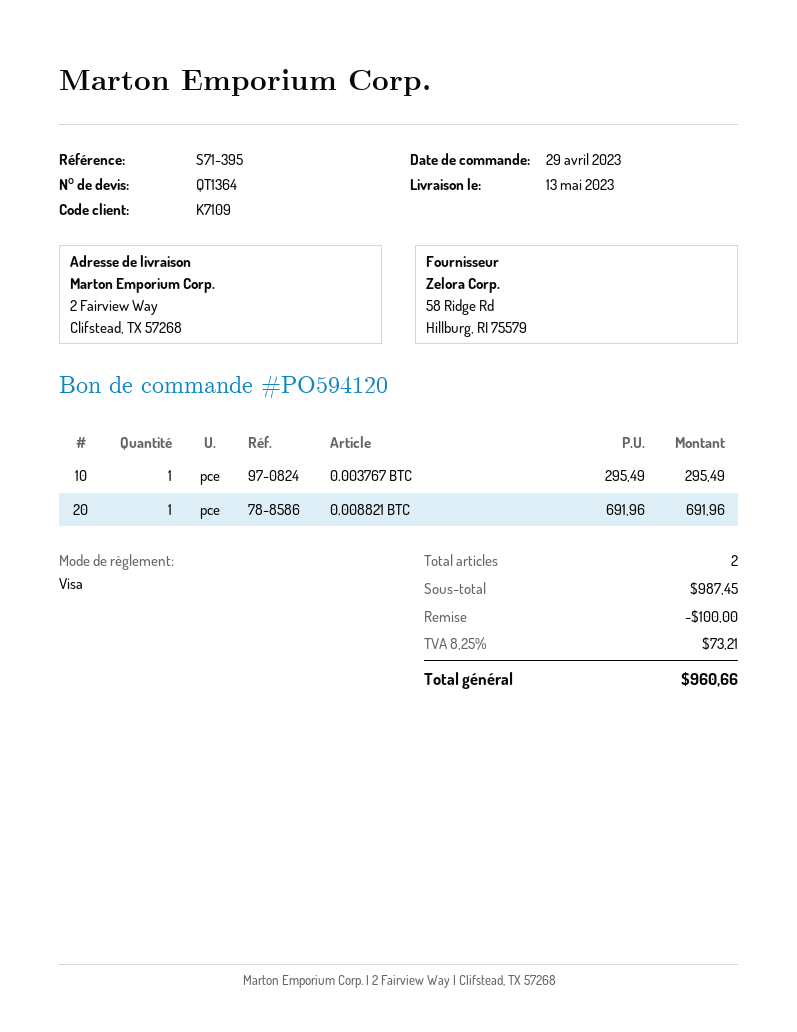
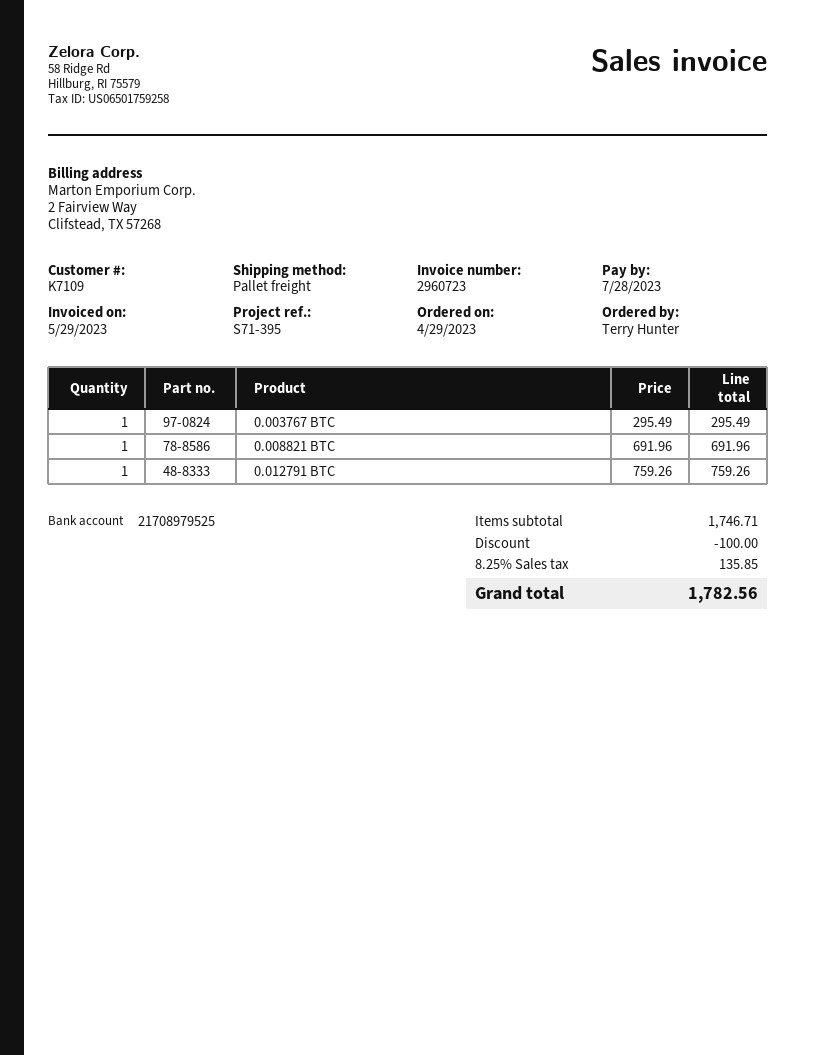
0.012791 BTC: none -> 1 x 759.26 = 759.26
subtotal: 987.45 -> 1746.71
tax: 8.25% = 73.21 -> 8.25% = 135.85
total: 960.66 -> 1782.56

